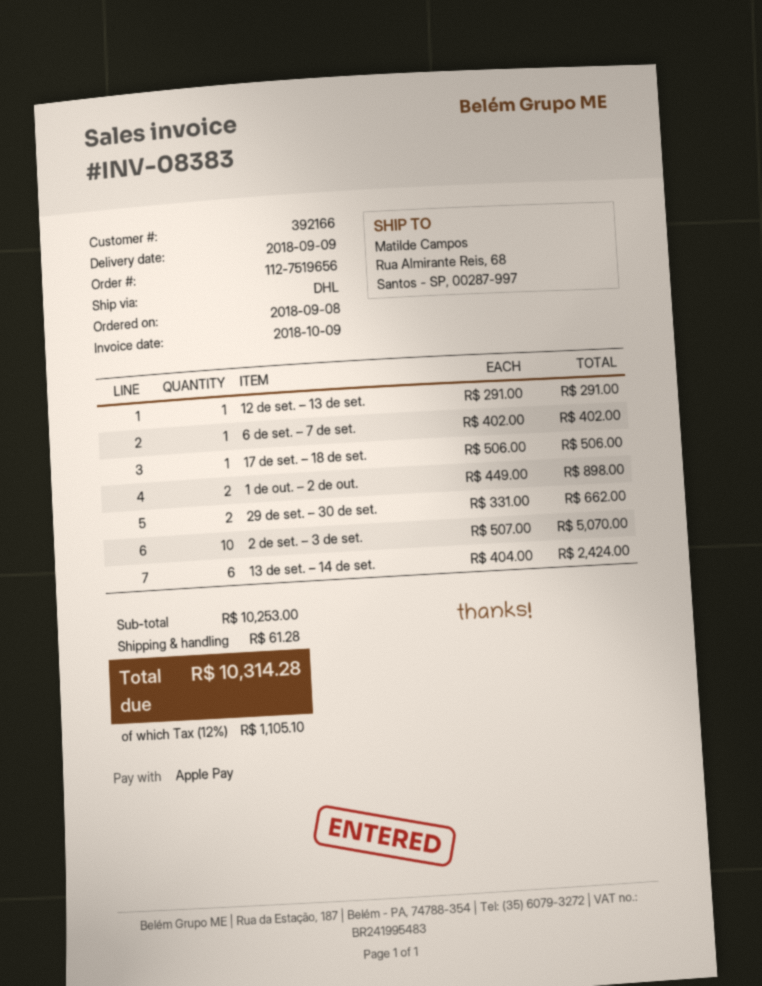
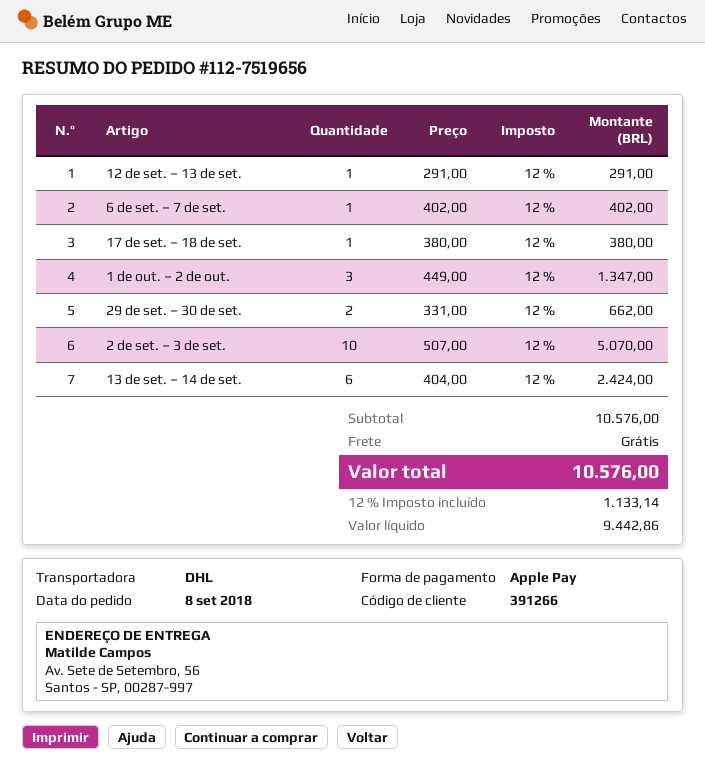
customer number: 392166 -> 391266
ship to: Rua Almirante Reis, 68, Santos - SP, 00287-997 -> Av. Sete de Setembro, 56, Santos - SP, 00287-997
17 de set. – 18 de set.: 1 x 506.00 = 506.00 -> 1 x 380.00 = 380.00
1 de out. – 2 de out.: 2 x 449.00 = 898.00 -> 3 x 449.00 = 1347.00
subtotal: 10253.00 -> 10576.00
shipping: 61.28 -> 0.00
tax: 12% = 1105.10 -> 12% = 1133.14
total: 10314.28 -> 10576.00

